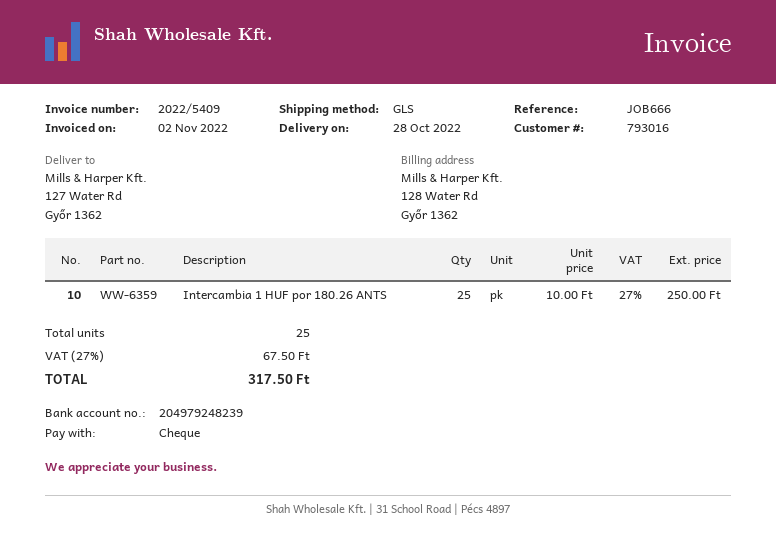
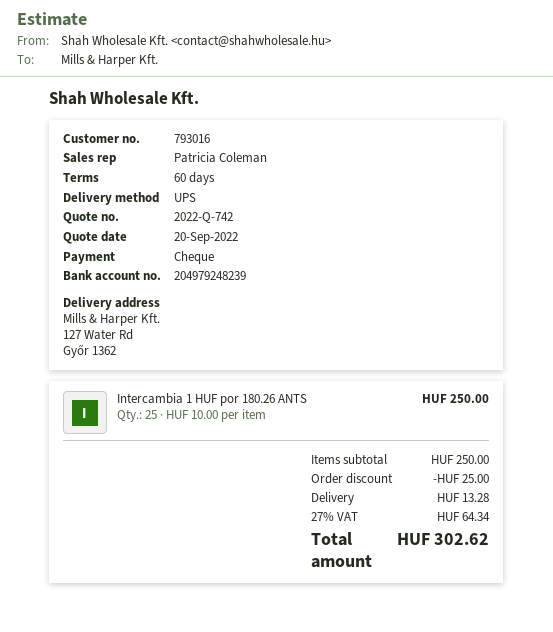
shipping method: GLS -> UPS
discount: none -> 25.00
shipping: none -> 13.28
tax: 27% = 67.50 -> 27% = 64.34
total: 317.50 -> 302.62

